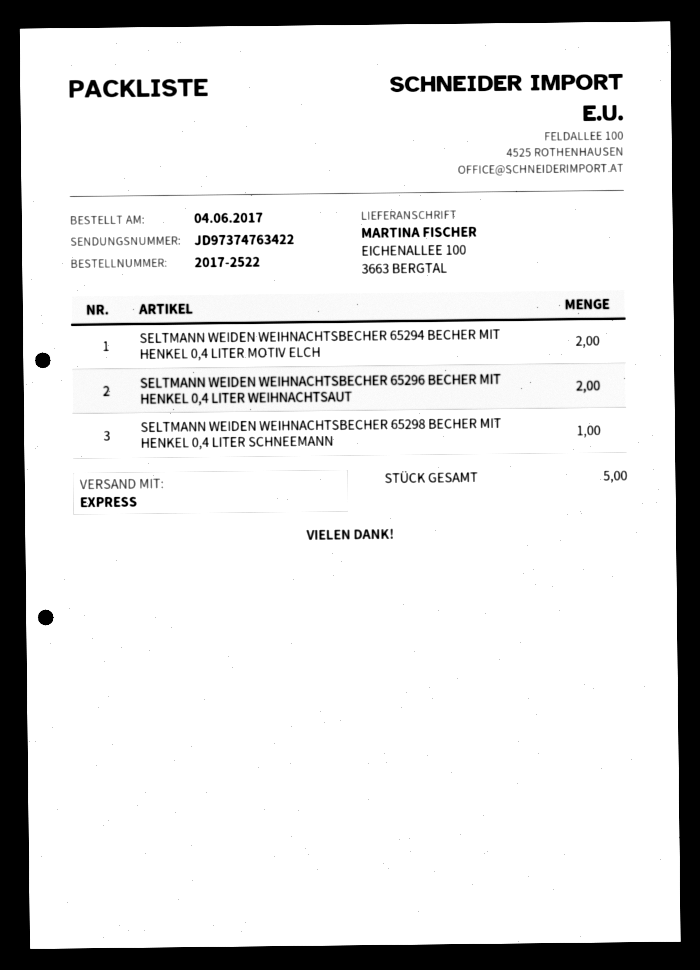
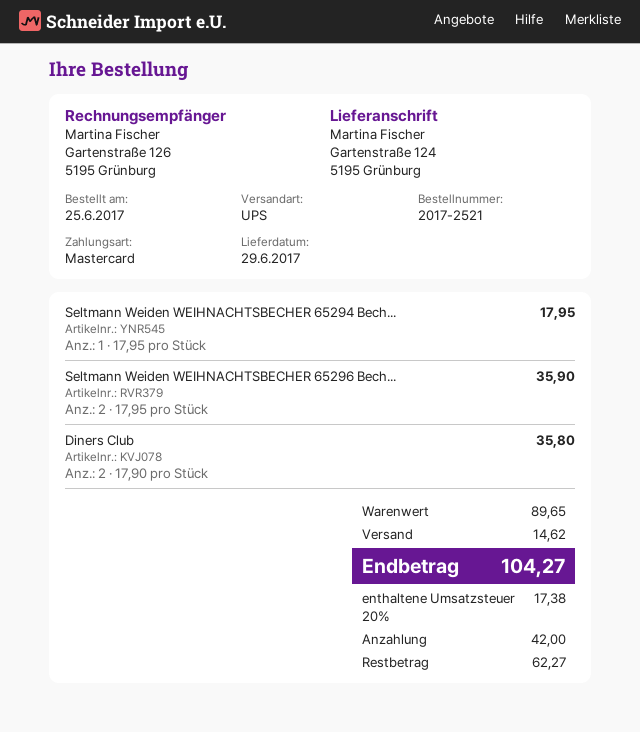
order number: 2017-2522 -> 2017-2521
order date: 2017-06-04 -> 2017-06-25
shipping method: express -> UPS
ship to: EICHENALLEE 100, 3663 BERGTAL -> Gartenstraße 124, 5195 Grünburg
SELTMANN WEIDEN WEIHNACHTSBECHER 65294 BECHER MIT HENKEL 0,4 LITER MOTIV ELCH: 2 -> 1
SELTMANN WEIDEN WEIHNACHTSBECHER 65298 BECHER MIT HENKEL 0,4 LITER SCHNEEMANN: 1 -> none
Diners Club: none -> 2

